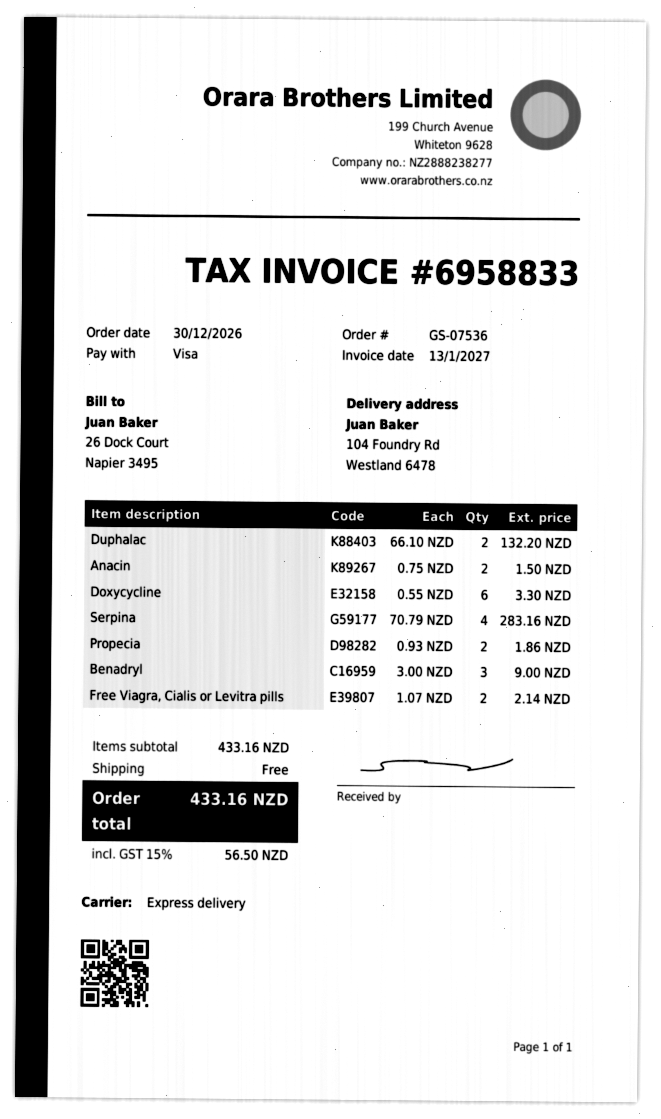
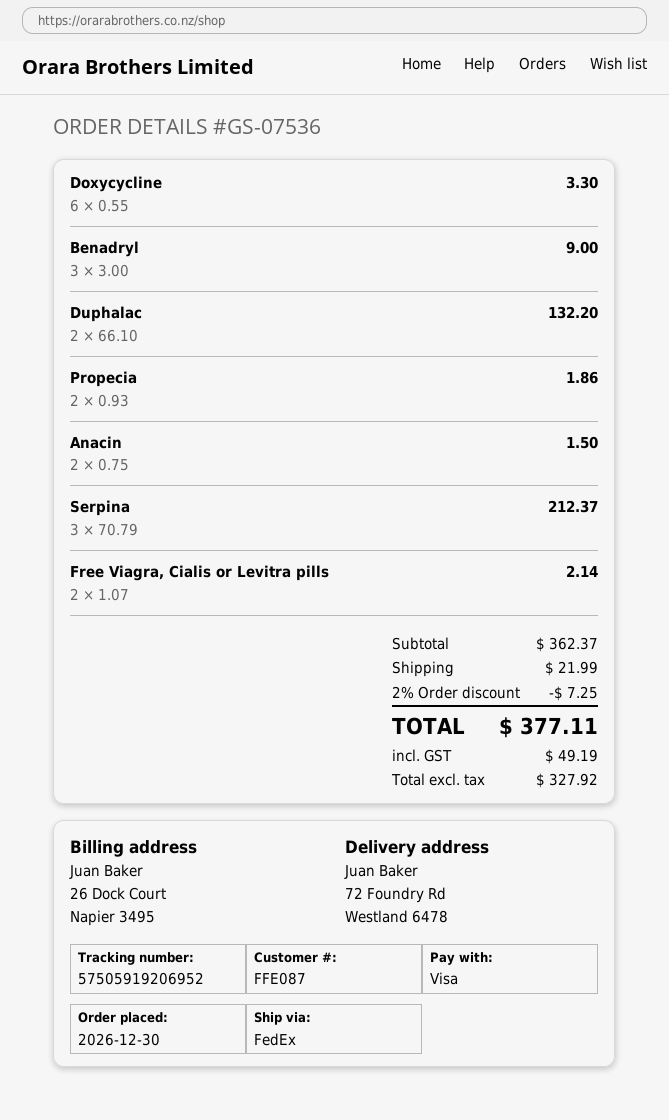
shipping method: express -> FedEx
ship to: 104 Foundry Rd, Westland 6478 -> 72 Foundry Rd, Westland 6478
Serpina: 4 x 70.79 = 283.16 -> 3 x 70.79 = 212.37
subtotal: 433.16 -> 362.37
discount: none -> 2% = 7.25
shipping: 0.00 -> 21.99
tax: 56.50 -> 49.19
total: 433.16 -> 377.11

